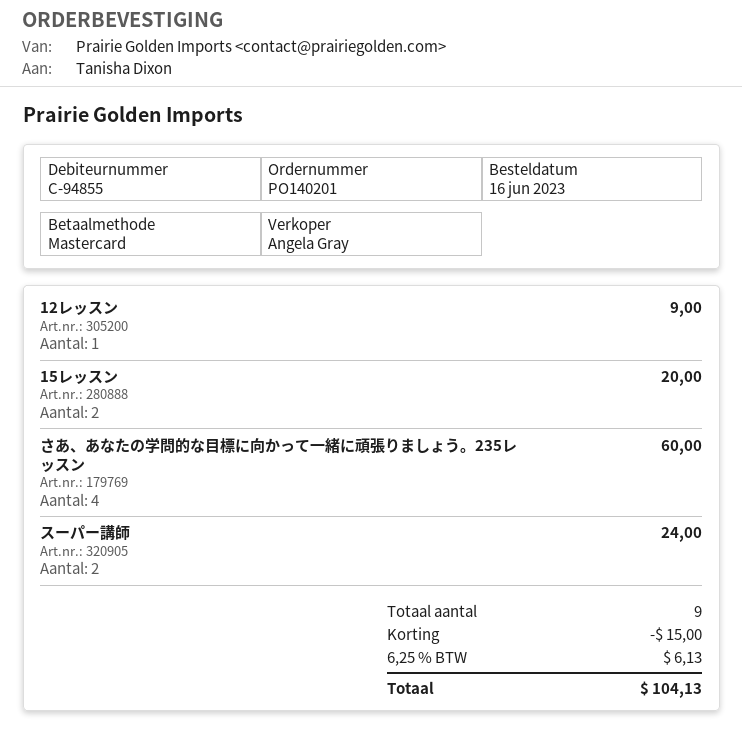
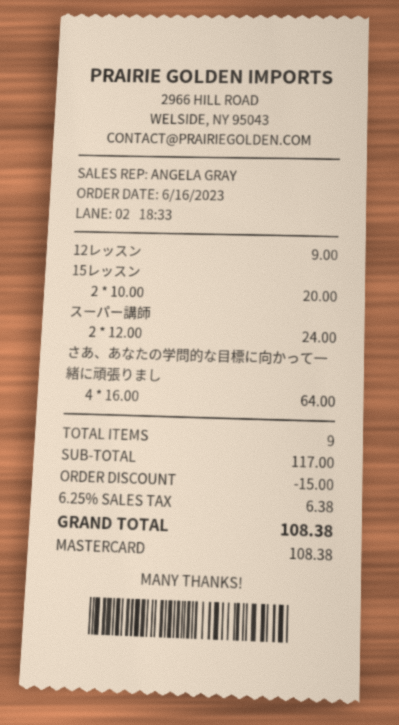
さあ、あなたの学問的な目標に向かって一緒に頑張りましょう。235レッスン: 4 for 60.00 -> 4 for 64.00
tax: 6.25% = 6.13 -> 6.25% = 6.38
total: 104.13 -> 108.38

